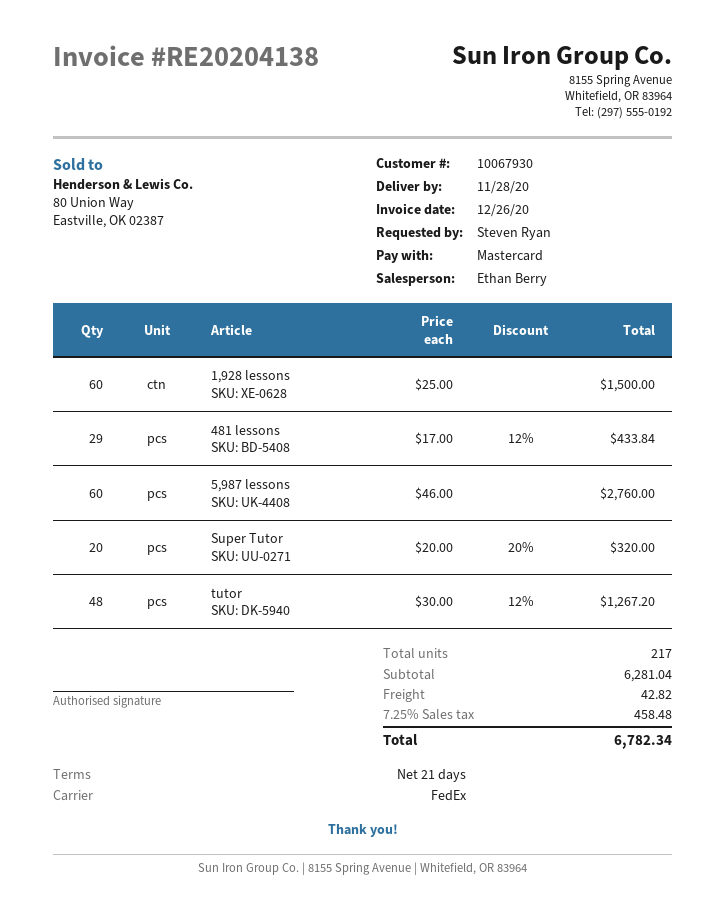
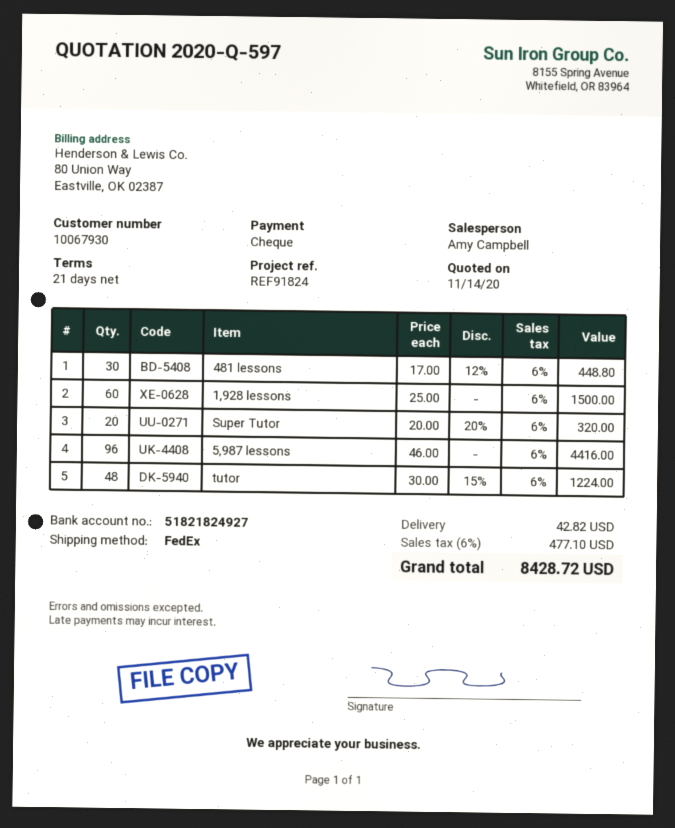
sales rep: Ethan Berry -> Amy Campbell
payment method: Mastercard -> cheque
481 lessons: 29 x 17.00 - 12% = 433.84 -> 30 x 17.00 - 12% = 448.80
5,987 lessons: 60 x 46.00 = 2760.00 -> 96 x 46.00 = 4416.00
tutor: 48 x 30.00 - 12% = 1267.20 -> 48 x 30.00 - 15% = 1224.00
tax: 7.25% = 458.48 -> 6% = 477.10
total: 6782.34 -> 8428.72

